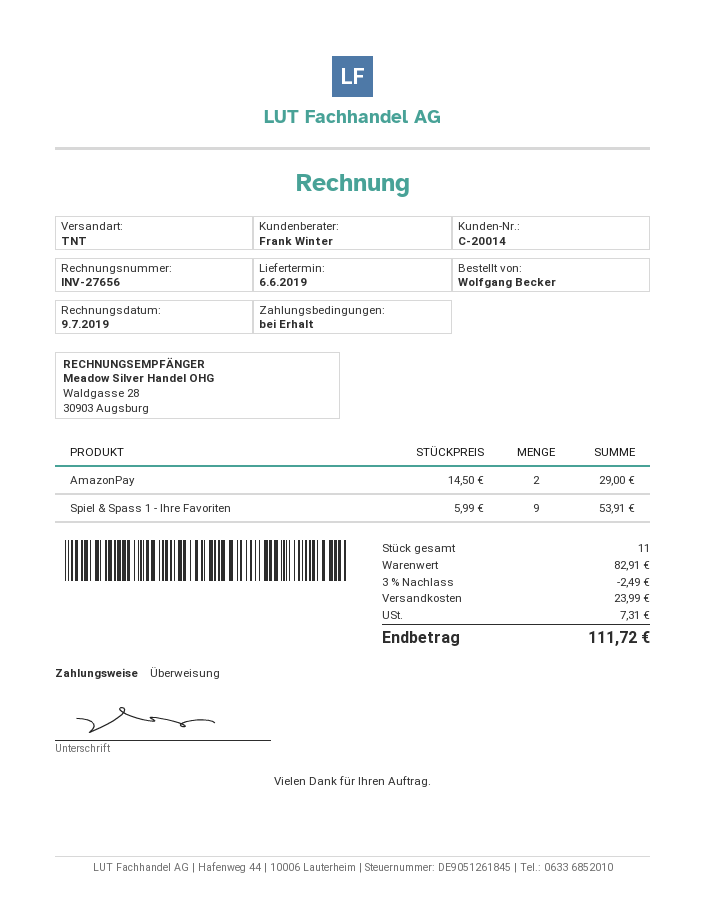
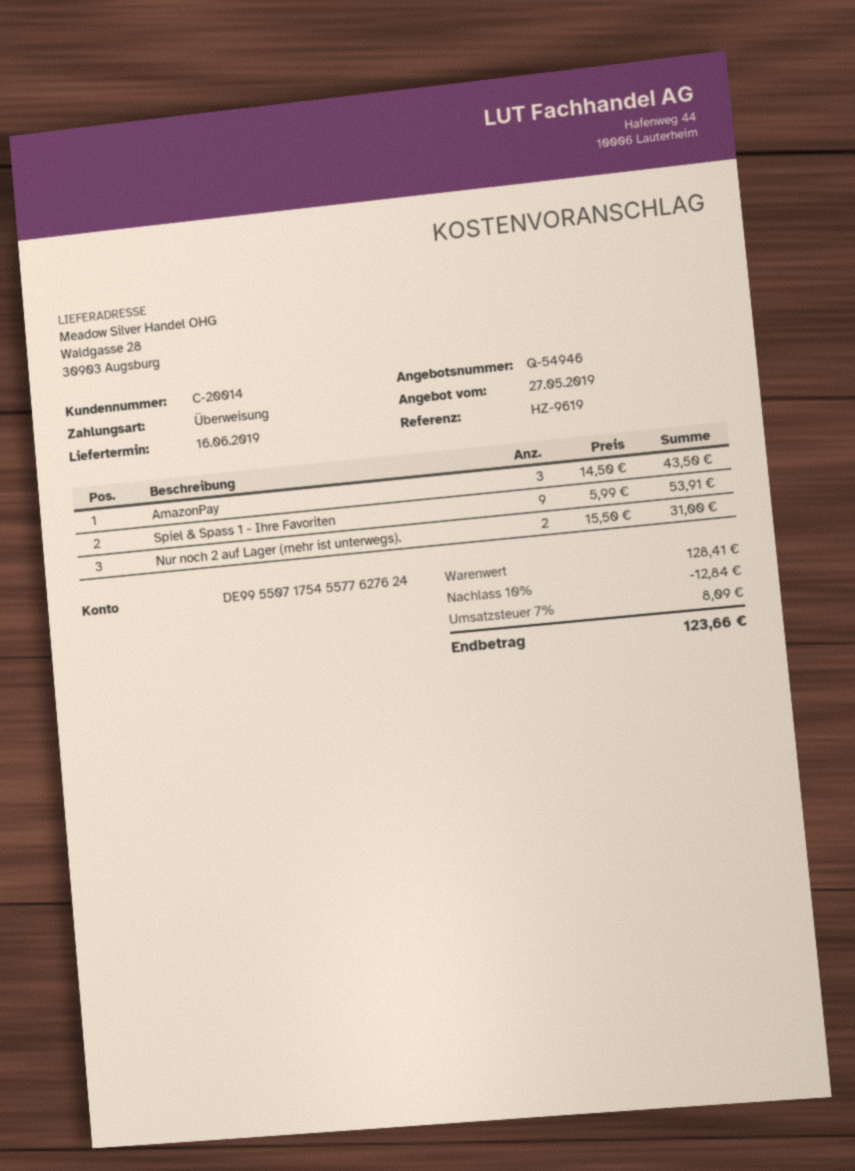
delivery date: 2019-06-06 -> 2019-06-16
AmazonPay: 2 x 14.50 = 29.00 -> 3 x 14.50 = 43.50
Nur noch 2 auf Lager (mehr ist unterwegs).: none -> 2 x 15.50 = 31.00
subtotal: 82.91 -> 128.41
discount: 3% = 2.49 -> 10% = 12.84
shipping: 23.99 -> none
tax: 7.31 -> 8.09
total: 111.72 -> 123.66

